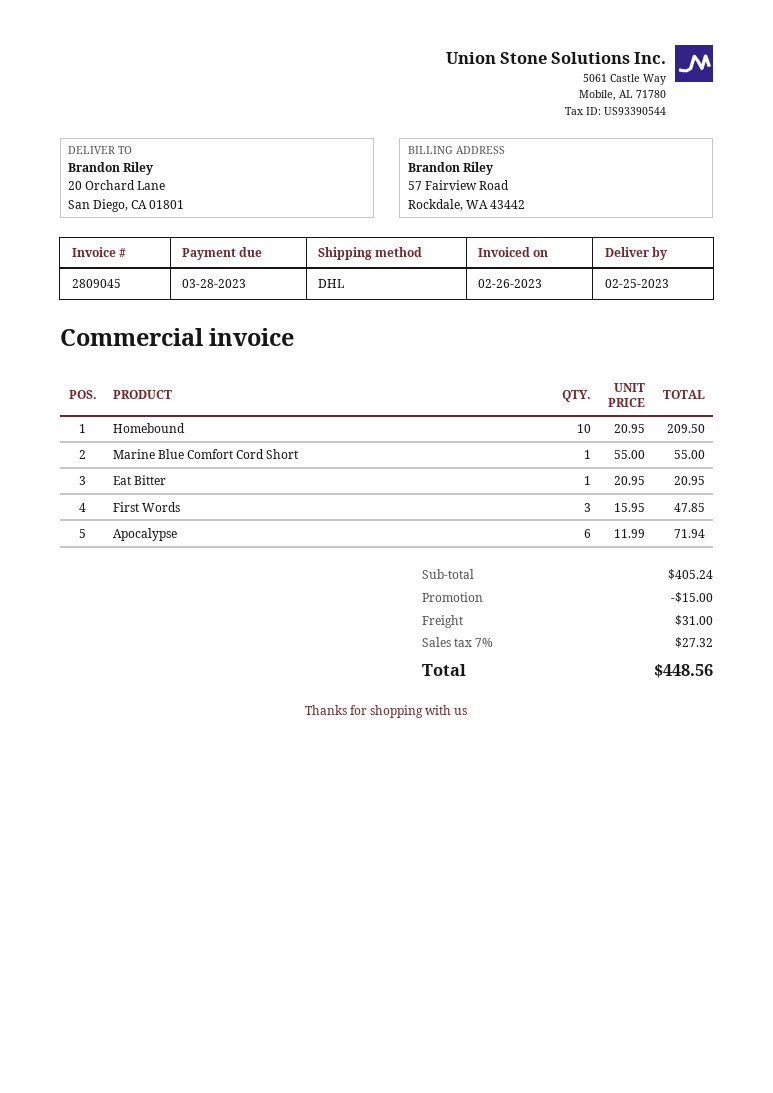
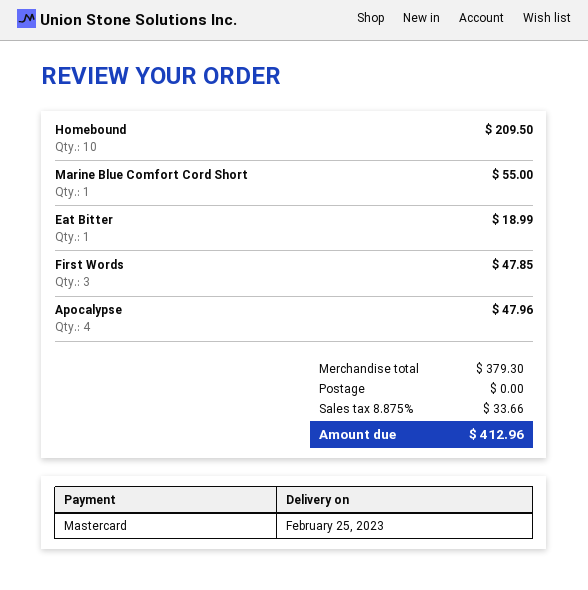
Eat Bitter: 1 for 20.95 -> 1 for 18.99
Apocalypse: 6 for 71.94 -> 4 for 47.96
subtotal: 405.24 -> 379.30
discount: 15.00 -> none
shipping: 31.00 -> 0.00
tax: 7% = 27.32 -> 8.875% = 33.66
total: 448.56 -> 412.96

